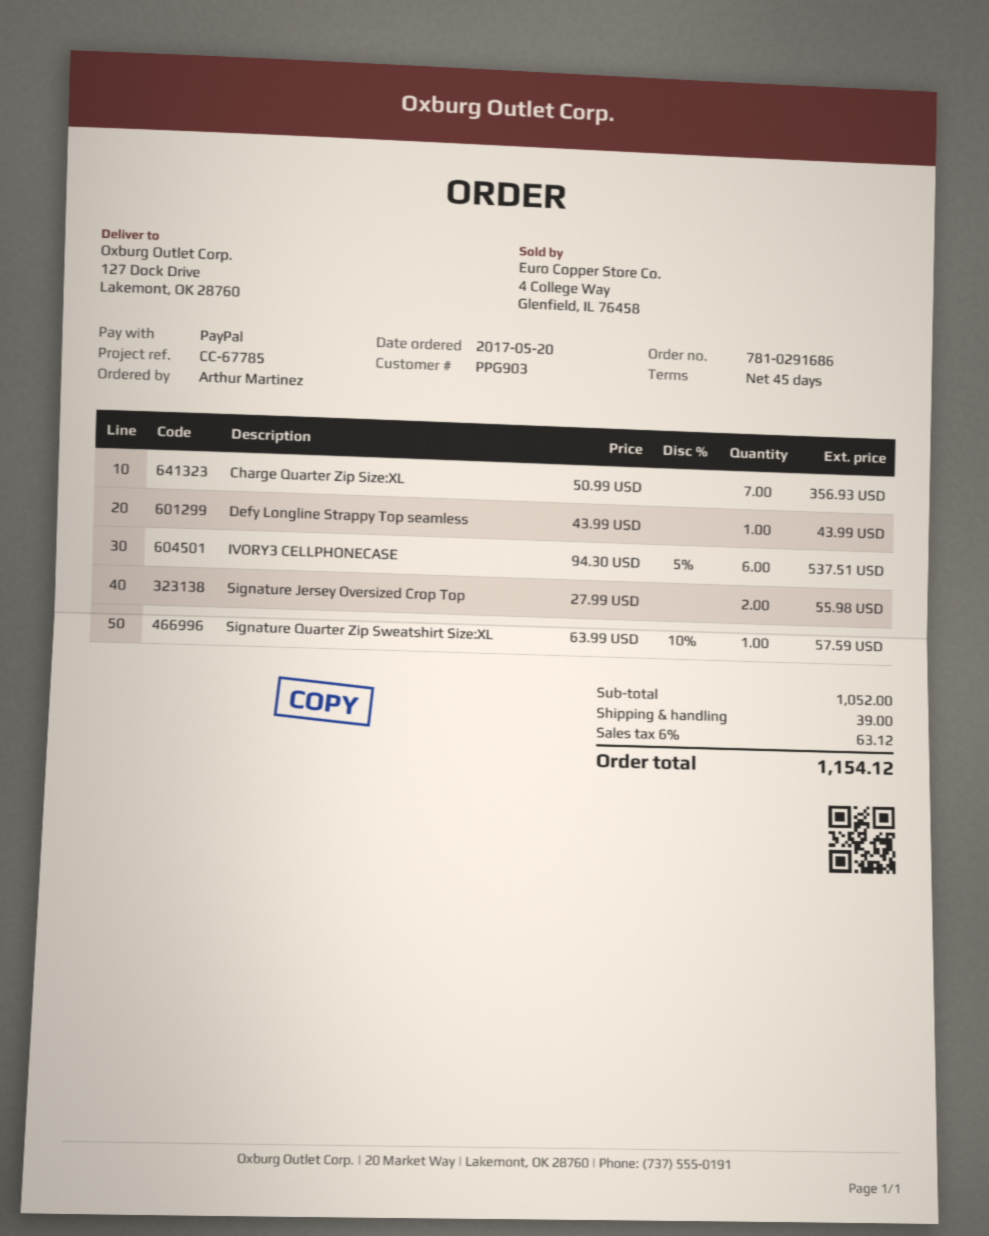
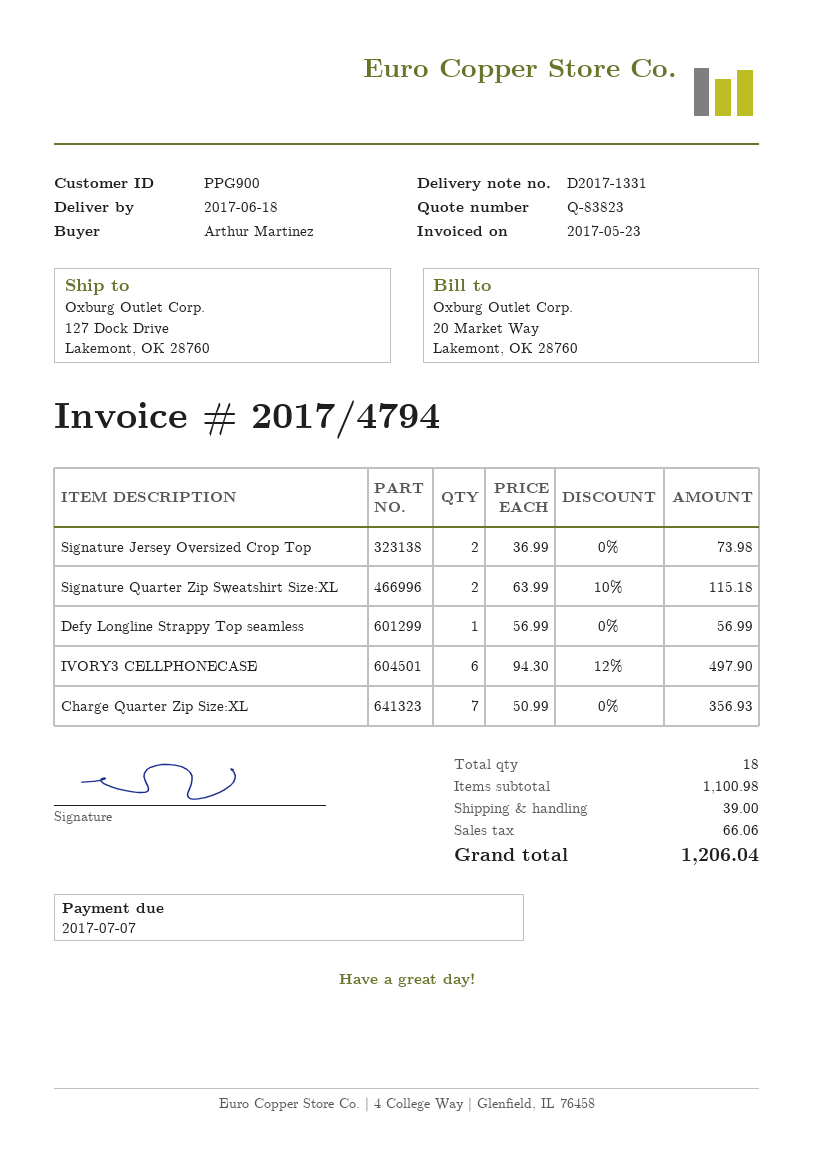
customer number: PPG903 -> PPG900
Defy Longline Strappy Top seamless: 1 x 43.99 = 43.99 -> 1 x 56.99 = 56.99
IVORY3 CELLPHONECASE: 6 x 94.30 - 5% = 537.51 -> 6 x 94.30 - 12% = 497.90
Signature Jersey Oversized Crop Top: 2 x 27.99 = 55.98 -> 2 x 36.99 = 73.98
Signature Quarter Zip Sweatshirt Size:XL: 1 x 63.99 - 10% = 57.59 -> 2 x 63.99 - 10% = 115.18
subtotal: 1052.00 -> 1100.98
tax: 63.12 -> 66.06
total: 1154.12 -> 1206.04

